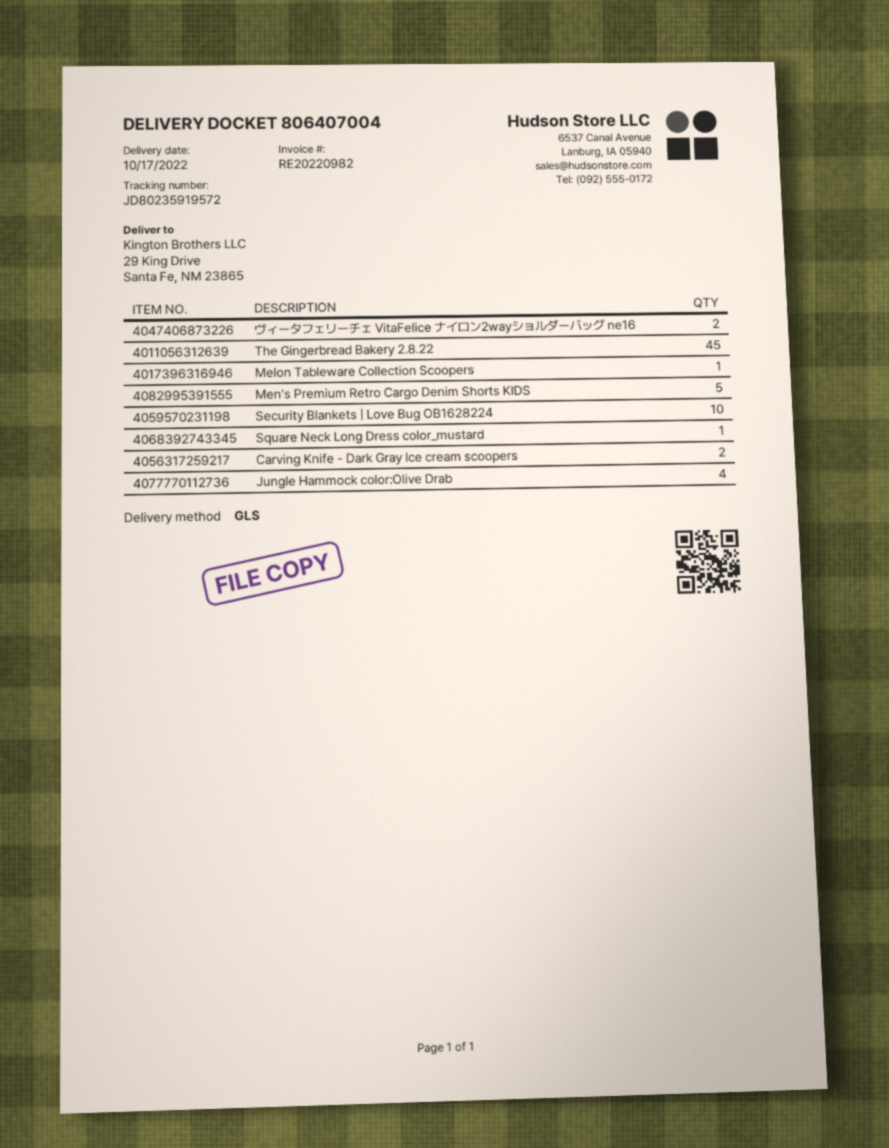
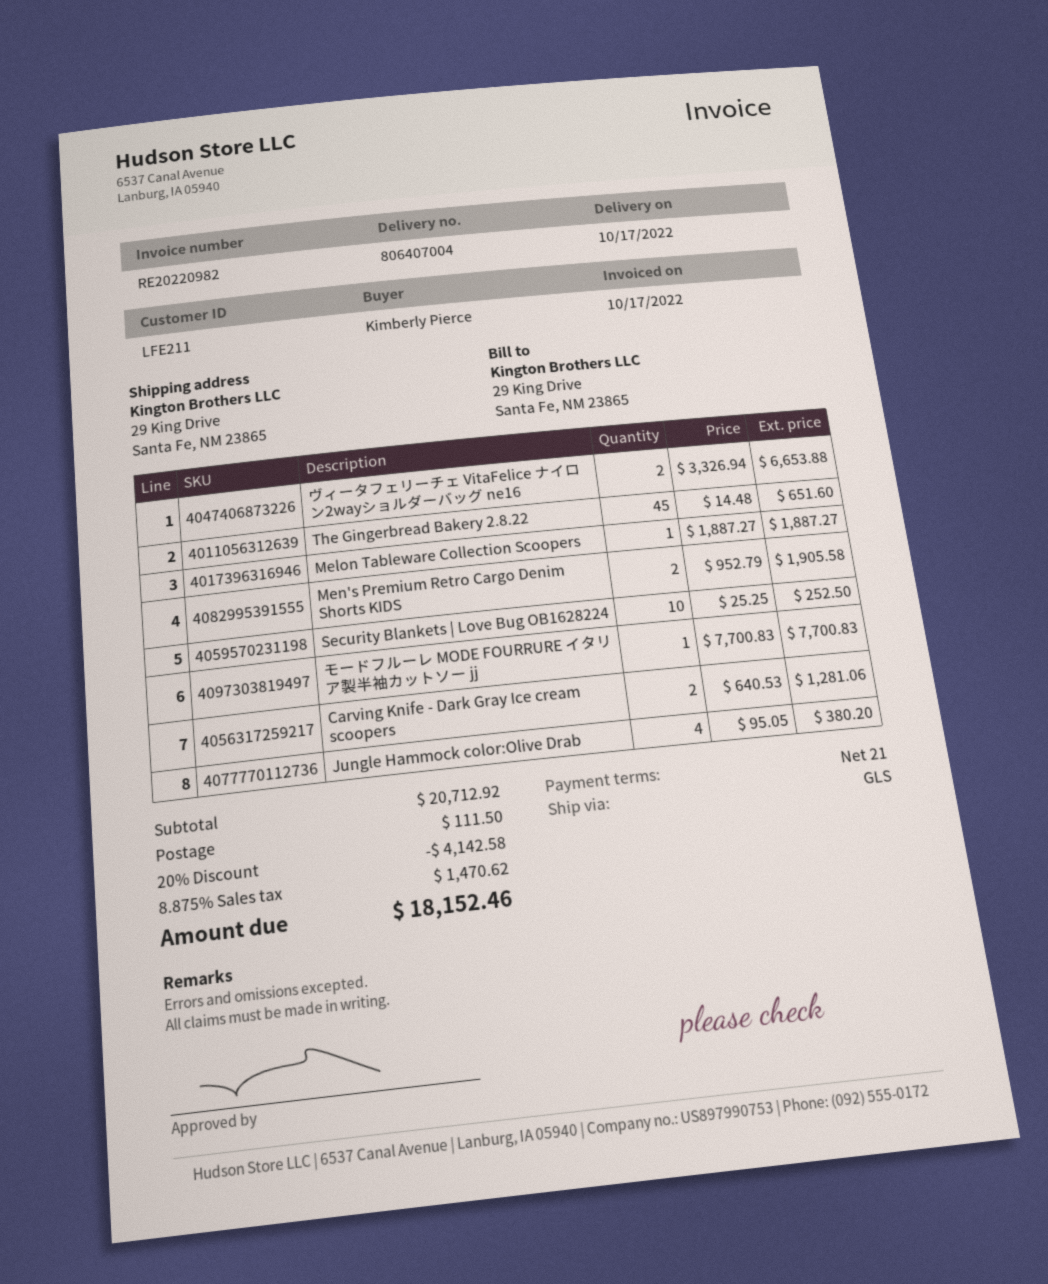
Men's Premium Retro Cargo Denim Shorts KIDS: 5 -> 2
Square Neck Long Dress color_mustard: 1 -> none
モードフルーレ MODE FOURRURE イタリア製半袖カットソー jj: none -> 1

